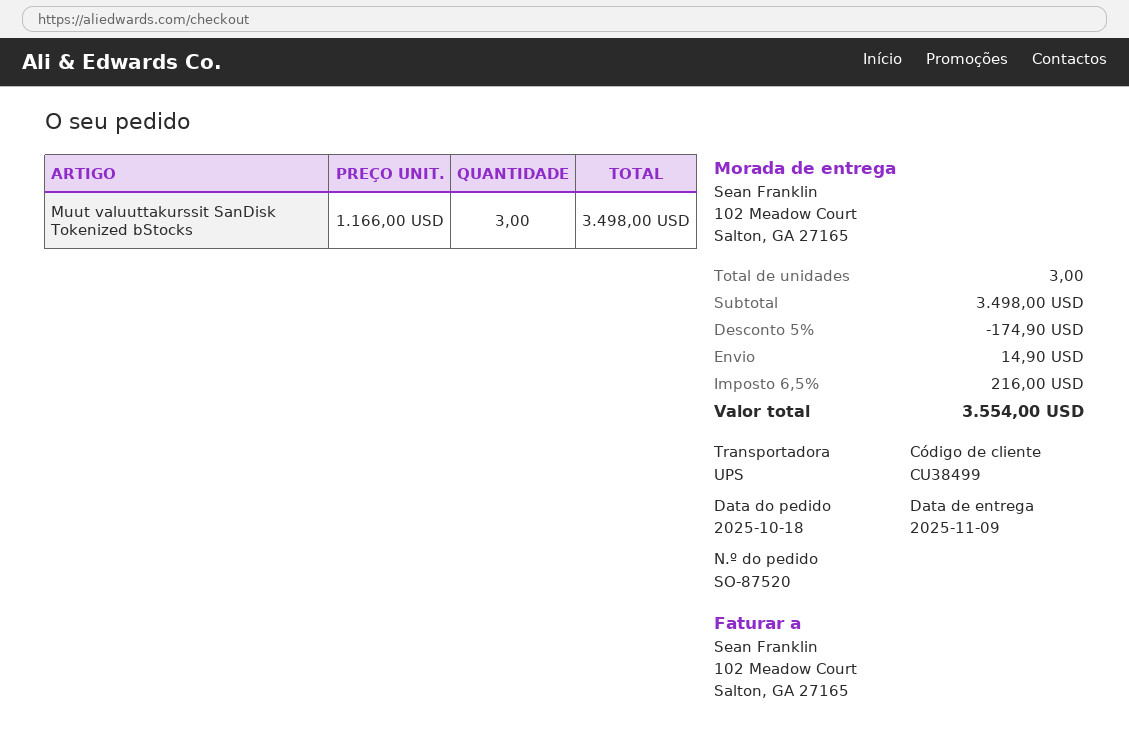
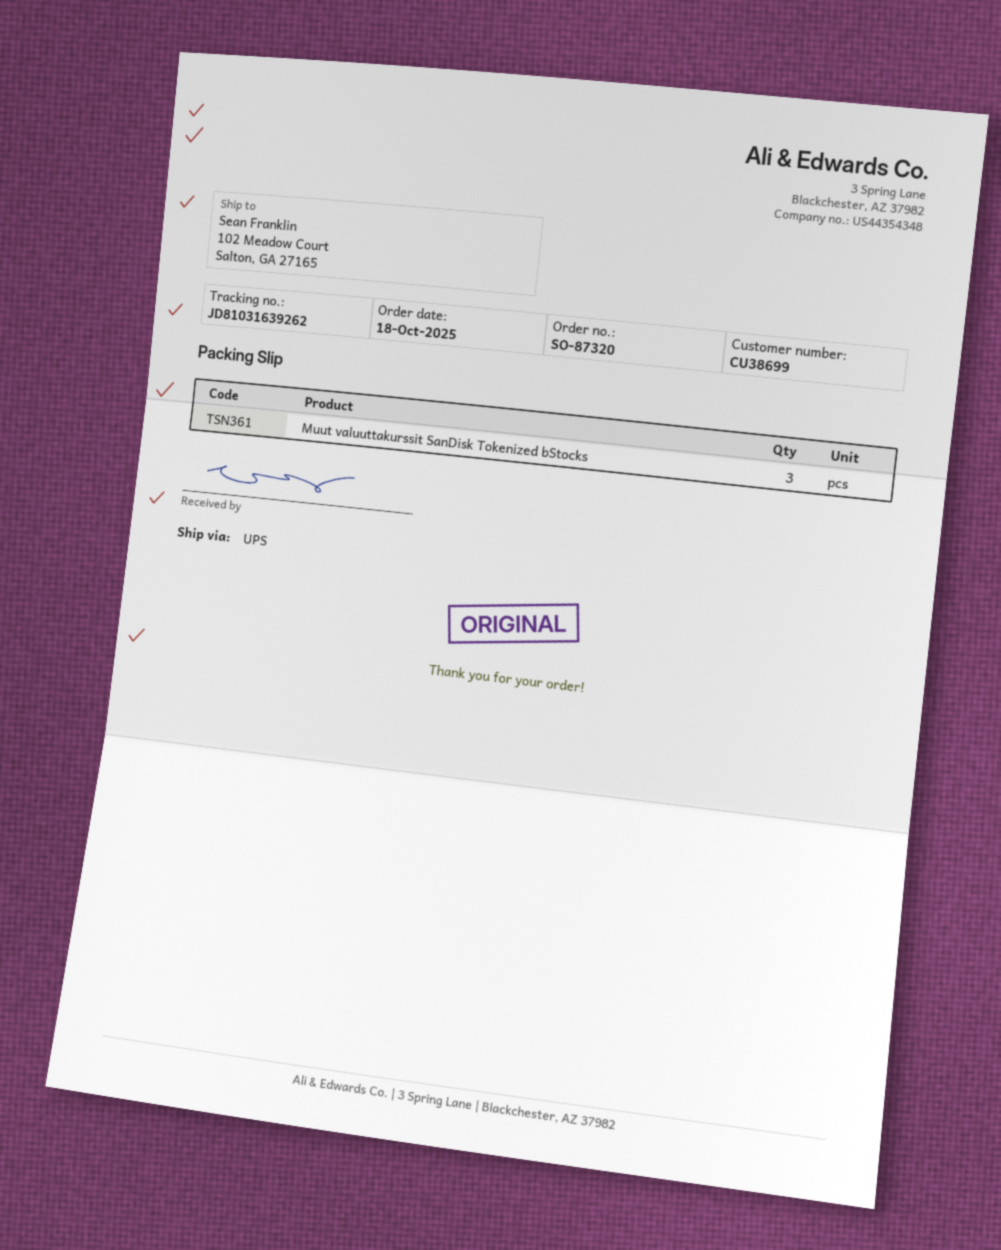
order number: SO-87520 -> SO-87320
customer number: CU38499 -> CU38699

